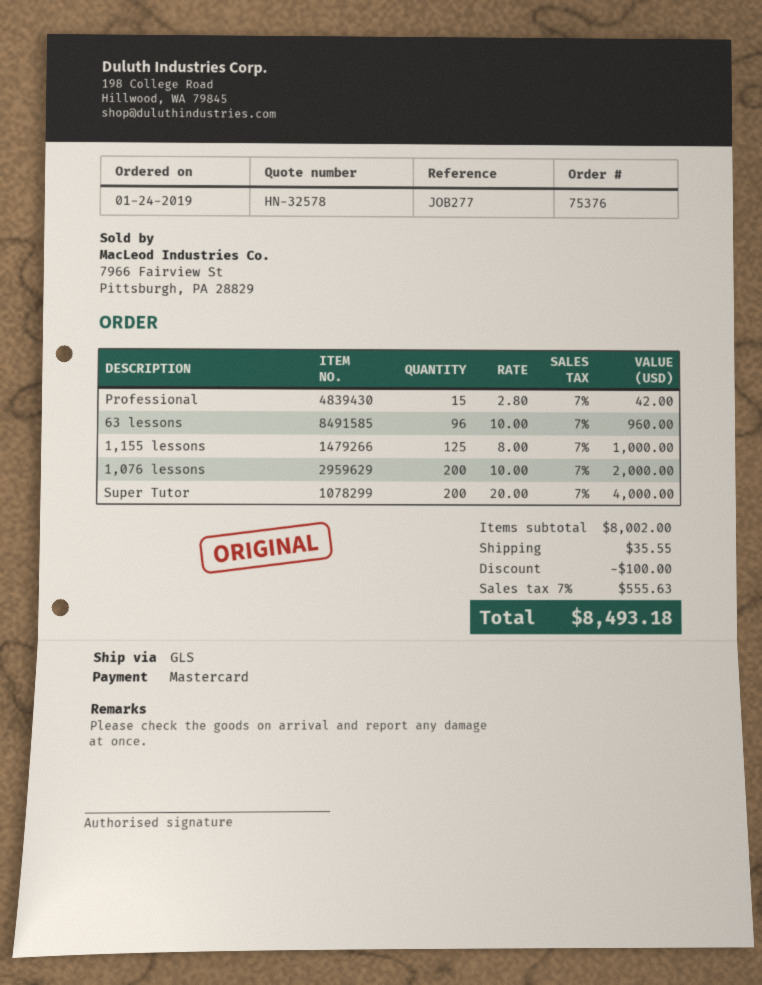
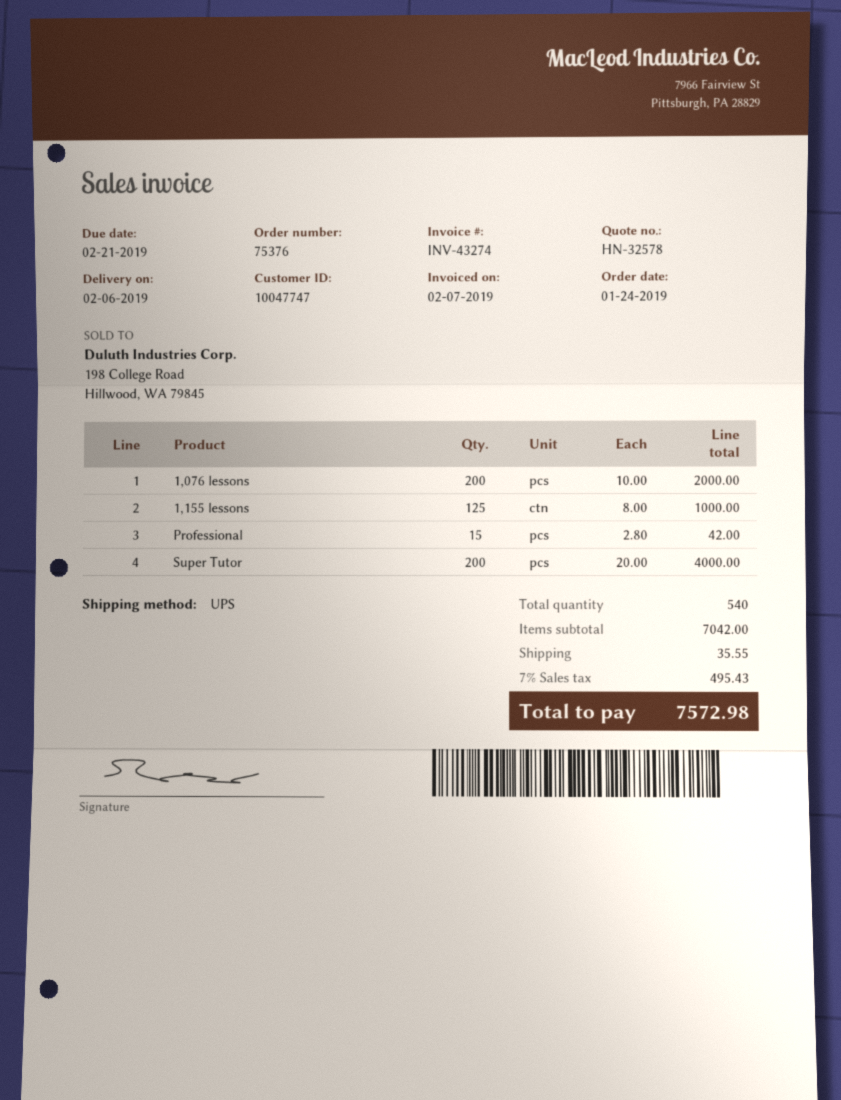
shipping method: GLS -> UPS
63 lessons: 96 x 10.00 = 960.00 -> none
subtotal: 8002.00 -> 7042.00
discount: 100.00 -> none
tax: 7% = 555.63 -> 7% = 495.43
total: 8493.18 -> 7572.98

